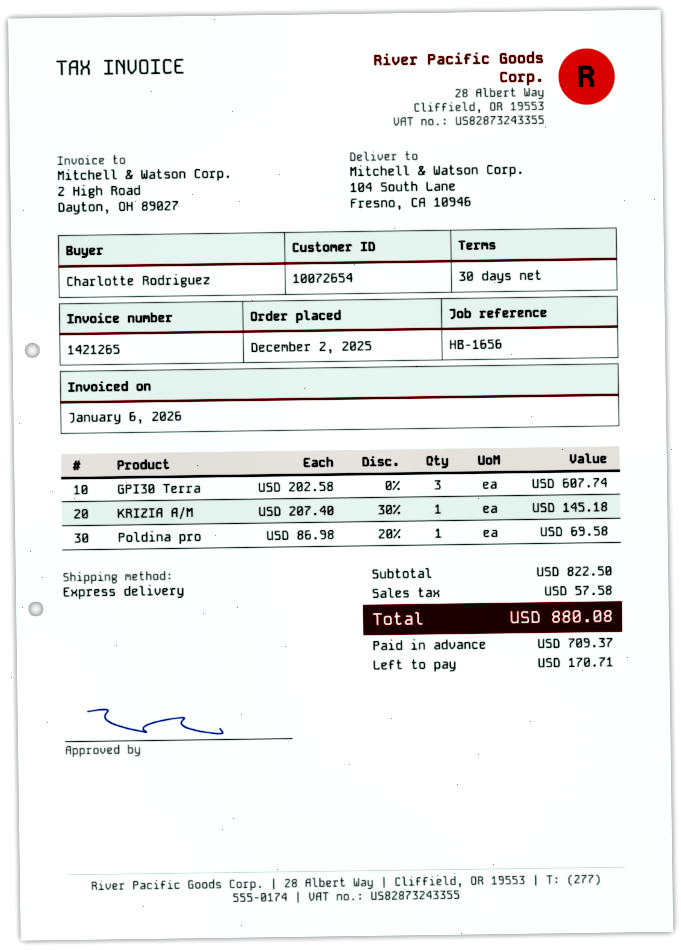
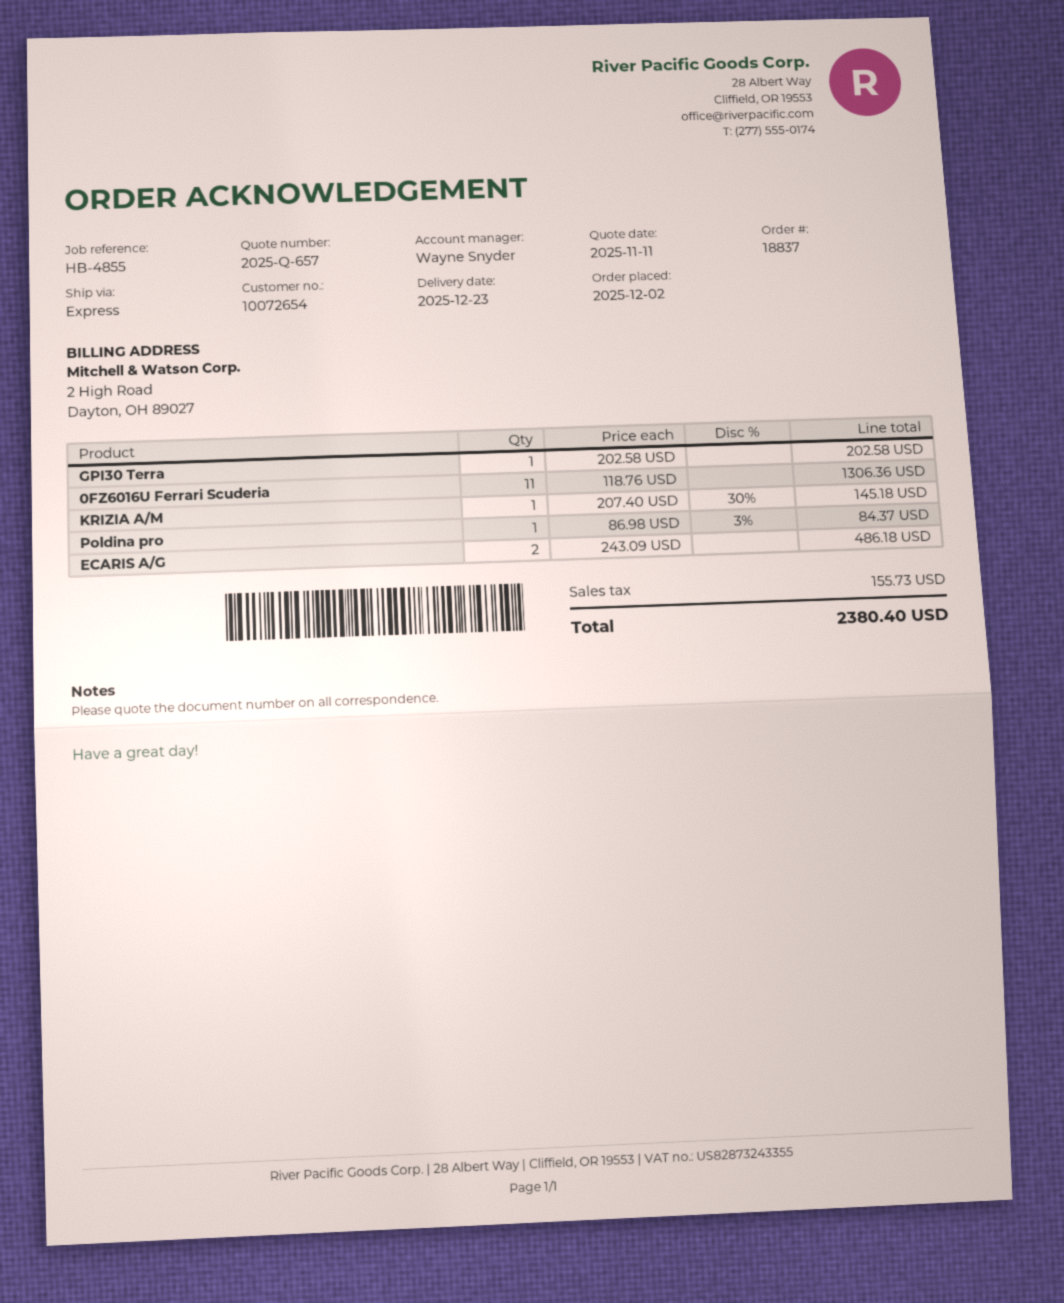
reference: HB-1656 -> HB-4855
GPI30 Terra: 3 x 202.58 = 607.74 -> 1 x 202.58 = 202.58
Poldina pro: 1 x 86.98 - 20% = 69.58 -> 1 x 86.98 - 3% = 84.37
0FZ6016U Ferrari Scuderia: none -> 11 x 118.76 = 1306.36
ECARIS A/G: none -> 2 x 243.09 = 486.18
tax: 57.58 -> 155.73
total: 880.08 -> 2380.40

